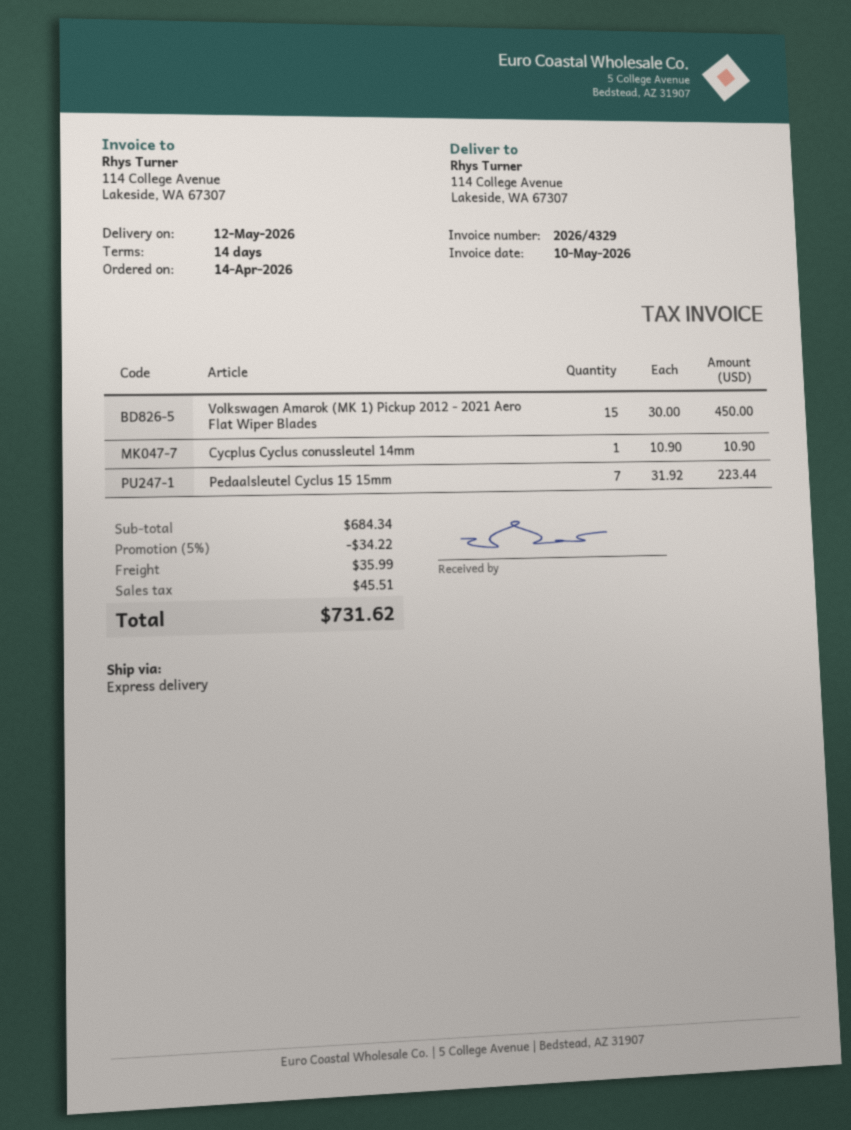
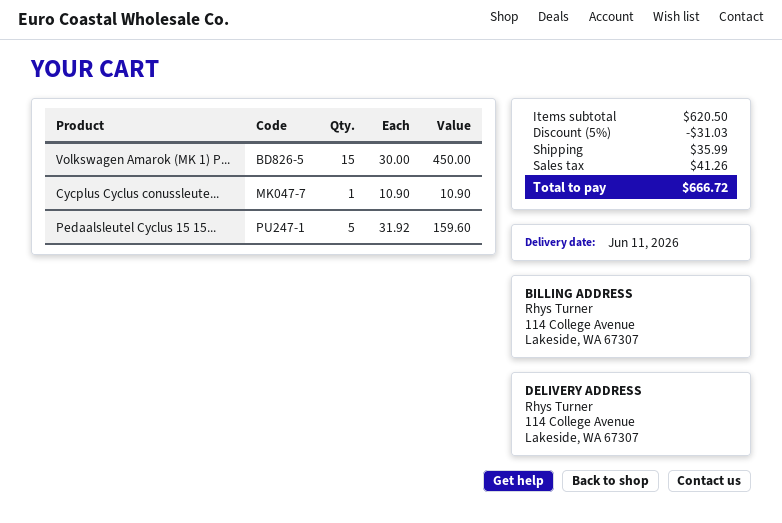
delivery date: 2026-05-12 -> 2026-06-11
Pedaalsleutel Cyclus 15 15mm: 7 x 31.92 = 223.44 -> 5 x 31.92 = 159.60
subtotal: 684.34 -> 620.50
discount: 5% = 34.22 -> 5% = 31.03
tax: 45.51 -> 41.26
total: 731.62 -> 666.72

